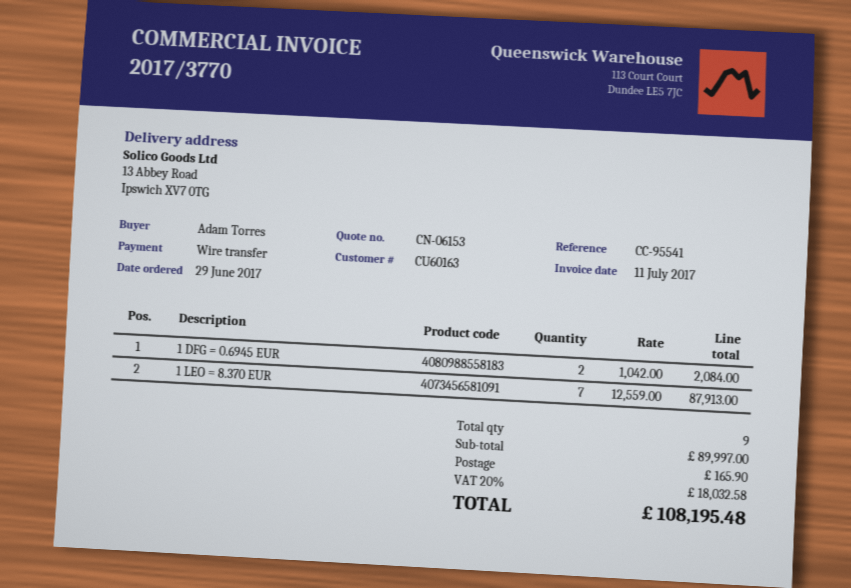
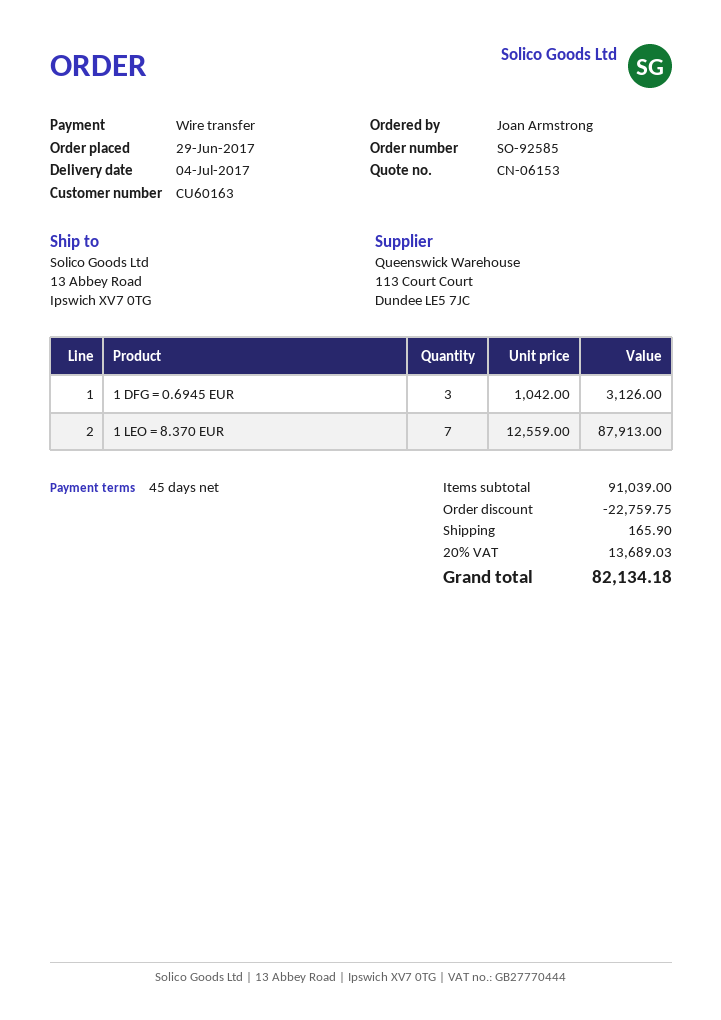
ordered by: Adam Torres -> Joan Armstrong
1 DFG = 0.6945 EUR: 2 x 1042.00 = 2084.00 -> 3 x 1042.00 = 3126.00
subtotal: 89997.00 -> 91039.00
discount: none -> 22759.75
tax: 20% = 18032.58 -> 20% = 13689.03
total: 108195.48 -> 82134.18

